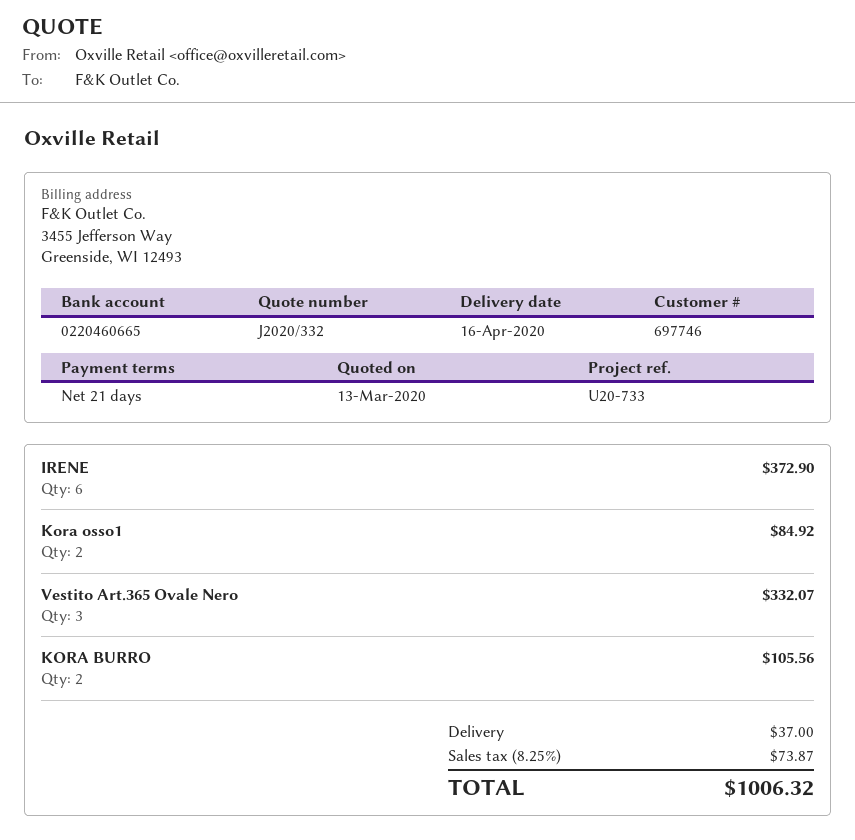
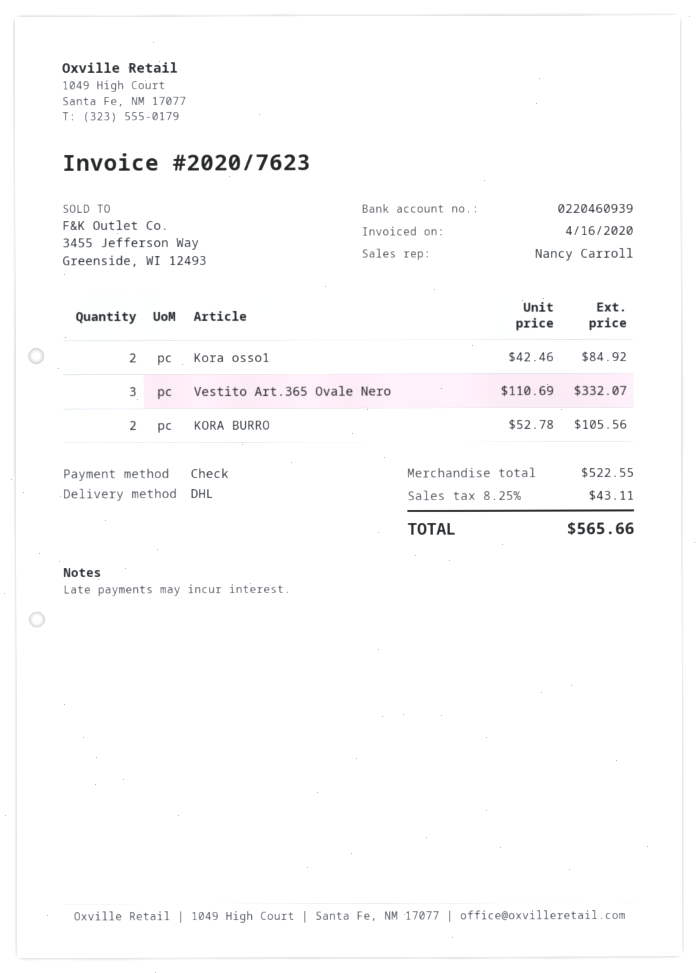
bank account: 0220460665 -> 0220460939
IRENE: 6 for 372.90 -> none
shipping: 37.00 -> none
tax: 8.25% = 73.87 -> 8.25% = 43.11
total: 1006.32 -> 565.66

